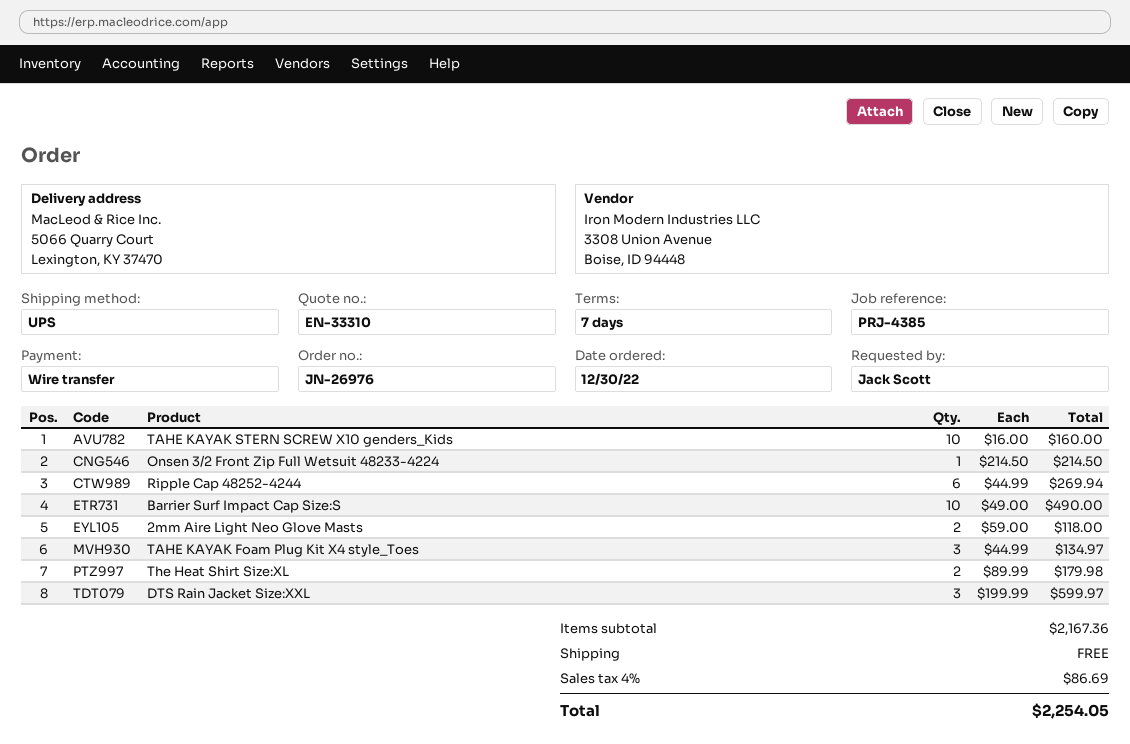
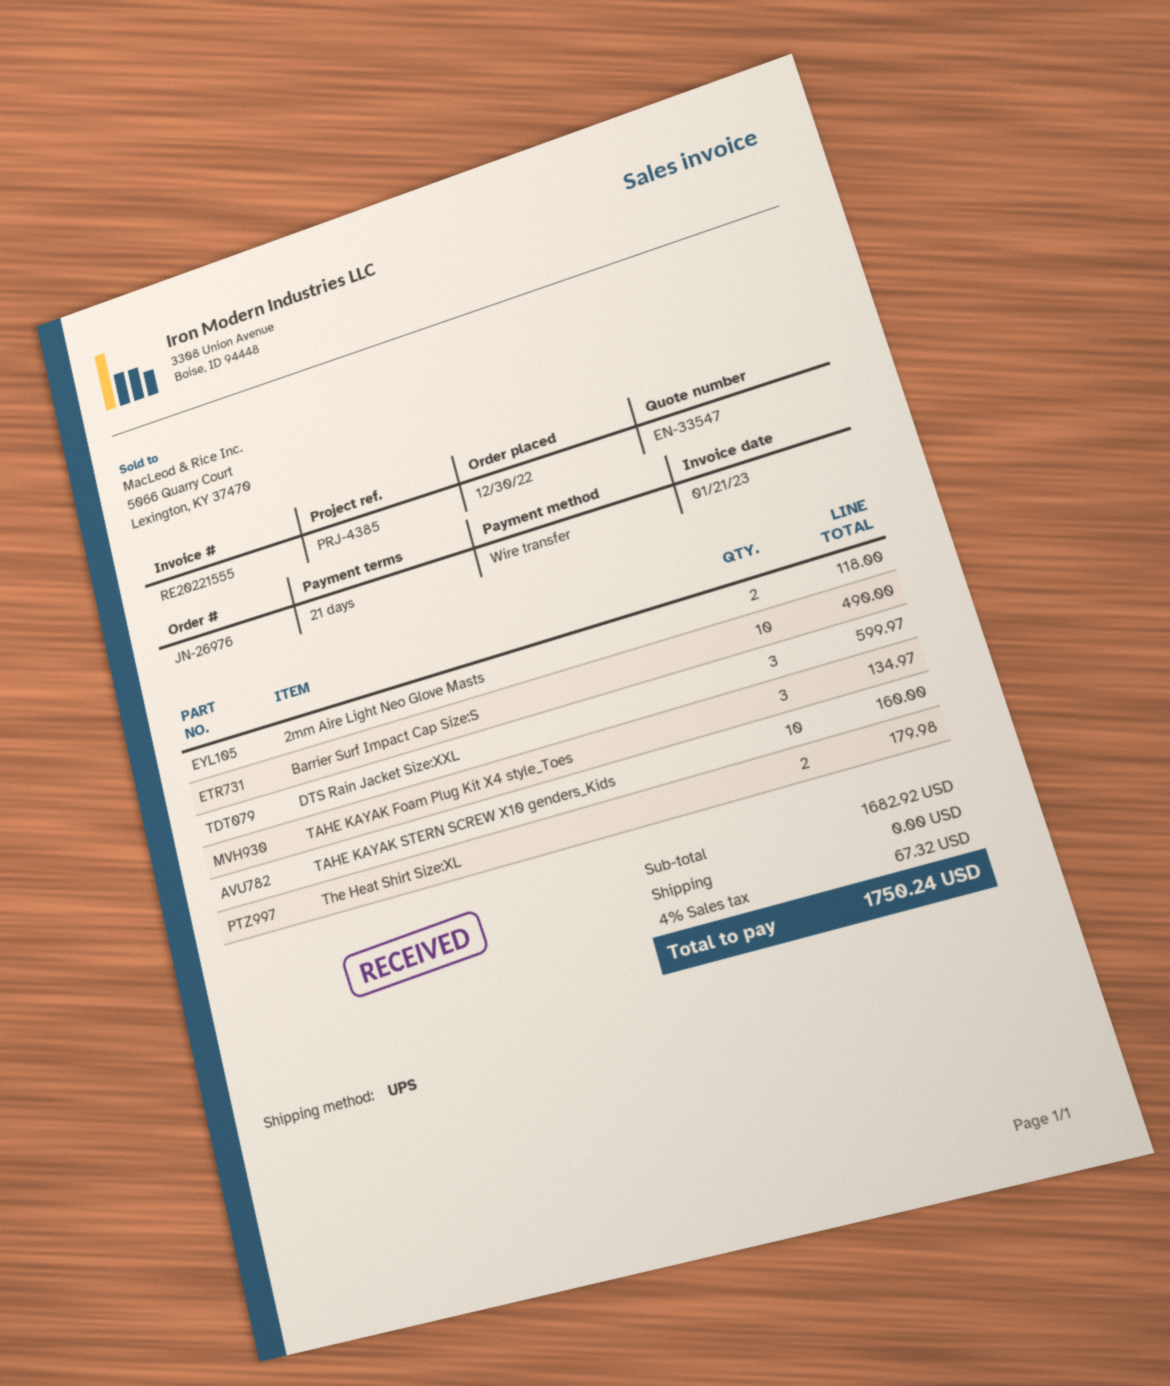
quote number: EN-33310 -> EN-33547
payment terms: 7 days -> 21 days
Onsen 3/2 Front Zip Full Wetsuit 48233-4224: 1 for 214.50 -> none
Ripple Cap 48252-4244: 6 for 269.94 -> none
subtotal: 2167.36 -> 1682.92
tax: 4% = 86.69 -> 4% = 67.32
total: 2254.05 -> 1750.24

